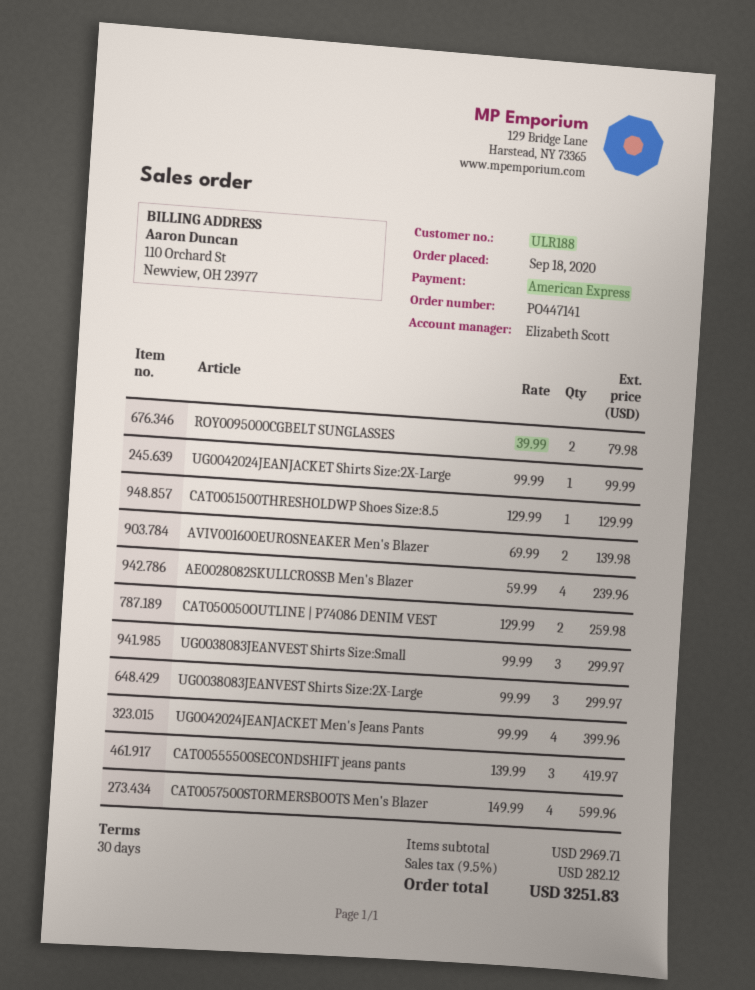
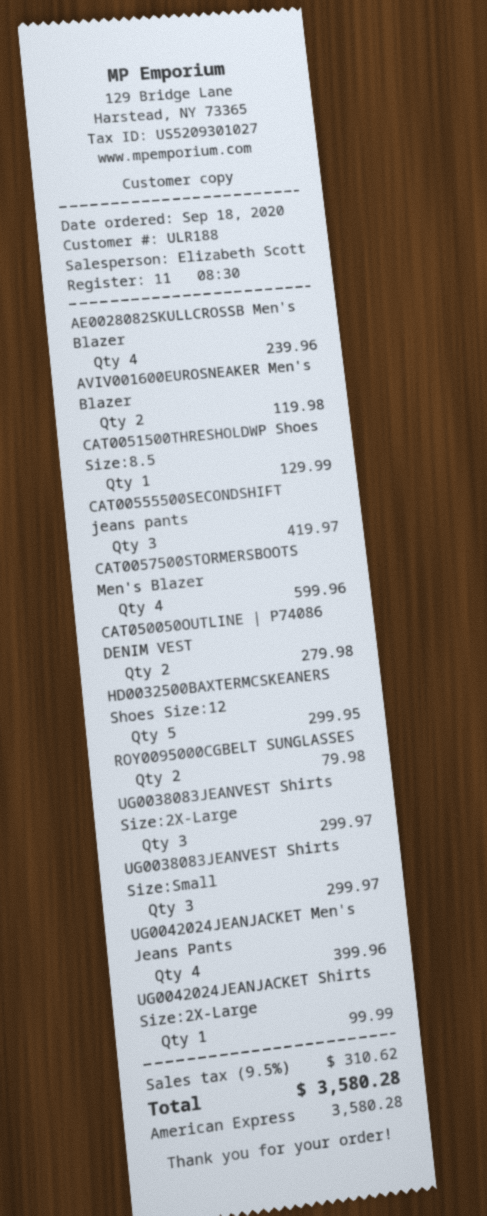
AVIV001600EUROSNEAKER Men's Blazer: 2 for 139.98 -> 2 for 119.98
CAT050050OUTLINE | P74086 DENIM VEST: 2 for 259.98 -> 2 for 279.98
HD0032500BAXTERMCSKEANERS Shoes Size:12: none -> 5 for 299.95
tax: 9.5% = 282.12 -> 9.5% = 310.62
total: 3251.83 -> 3580.28

